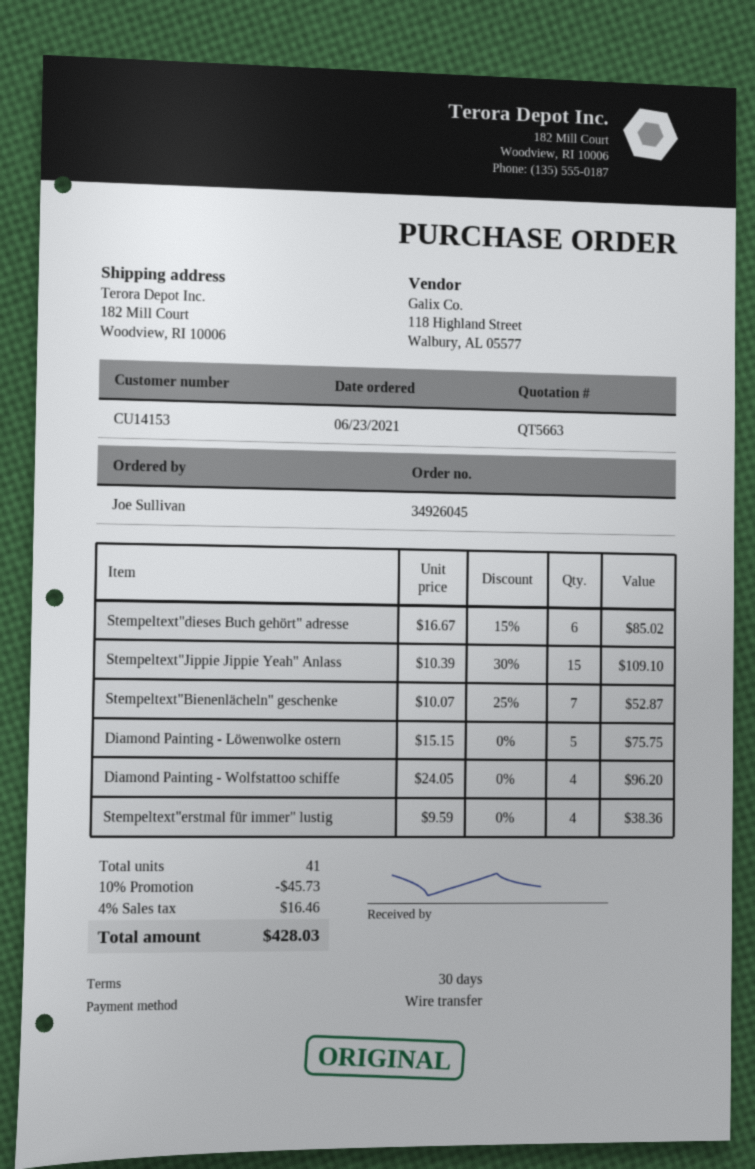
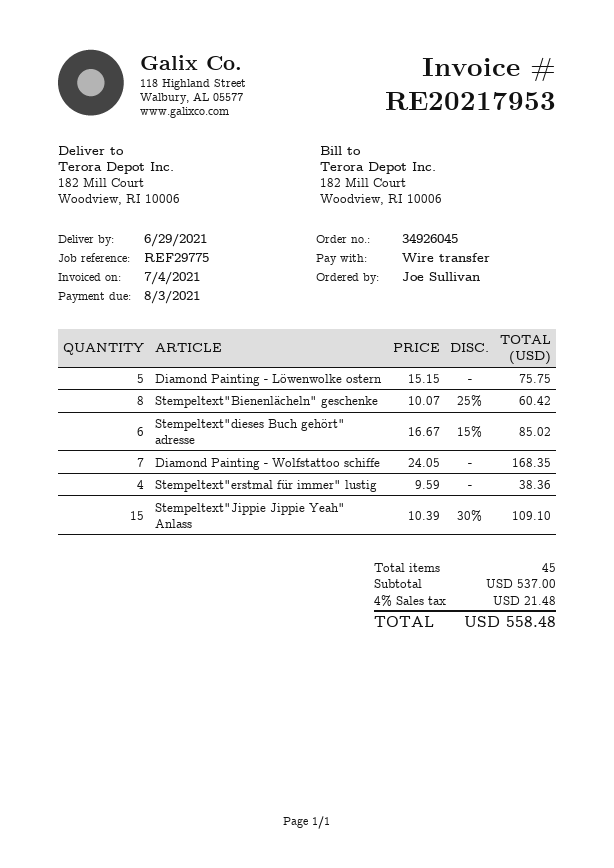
Stempeltext"Bienenlächeln" geschenke: 7 x 10.07 - 25% = 52.87 -> 8 x 10.07 - 25% = 60.42
Diamond Painting - Wolfstattoo schiffe: 4 x 24.05 = 96.20 -> 7 x 24.05 = 168.35
total quantity: 41 -> 45
discount: 10% = 45.73 -> none
tax: 4% = 16.46 -> 4% = 21.48
total: 428.03 -> 558.48

